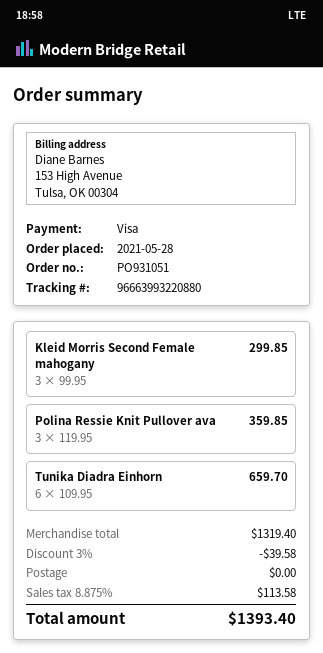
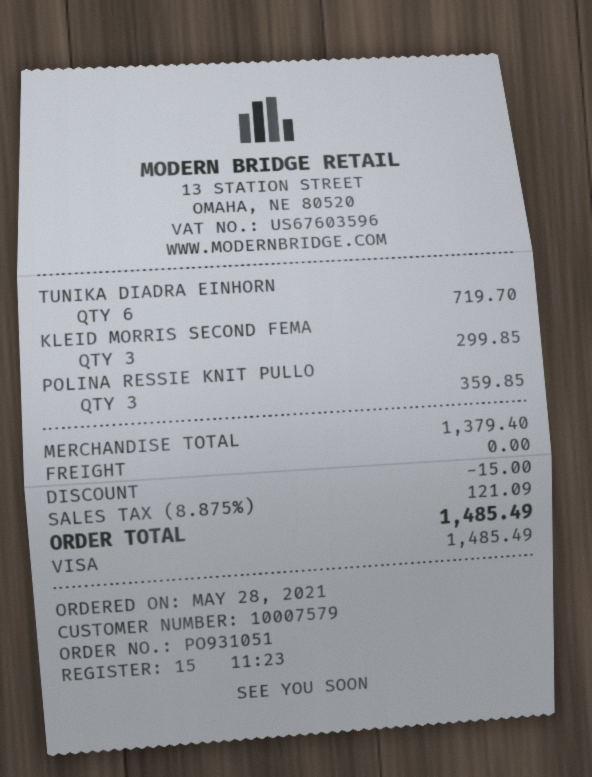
Tunika Diadra Einhorn: 6 for 659.70 -> 6 for 719.70
subtotal: 1319.40 -> 1379.40
discount: 39.58 -> 15.00
tax: 8.875% = 113.58 -> 8.875% = 121.09
total: 1393.40 -> 1485.49

